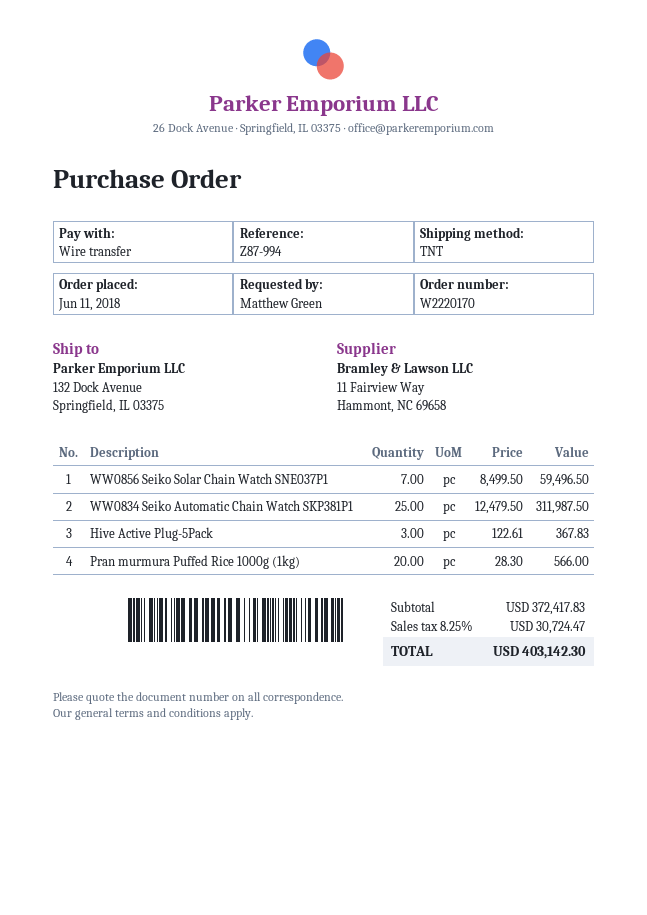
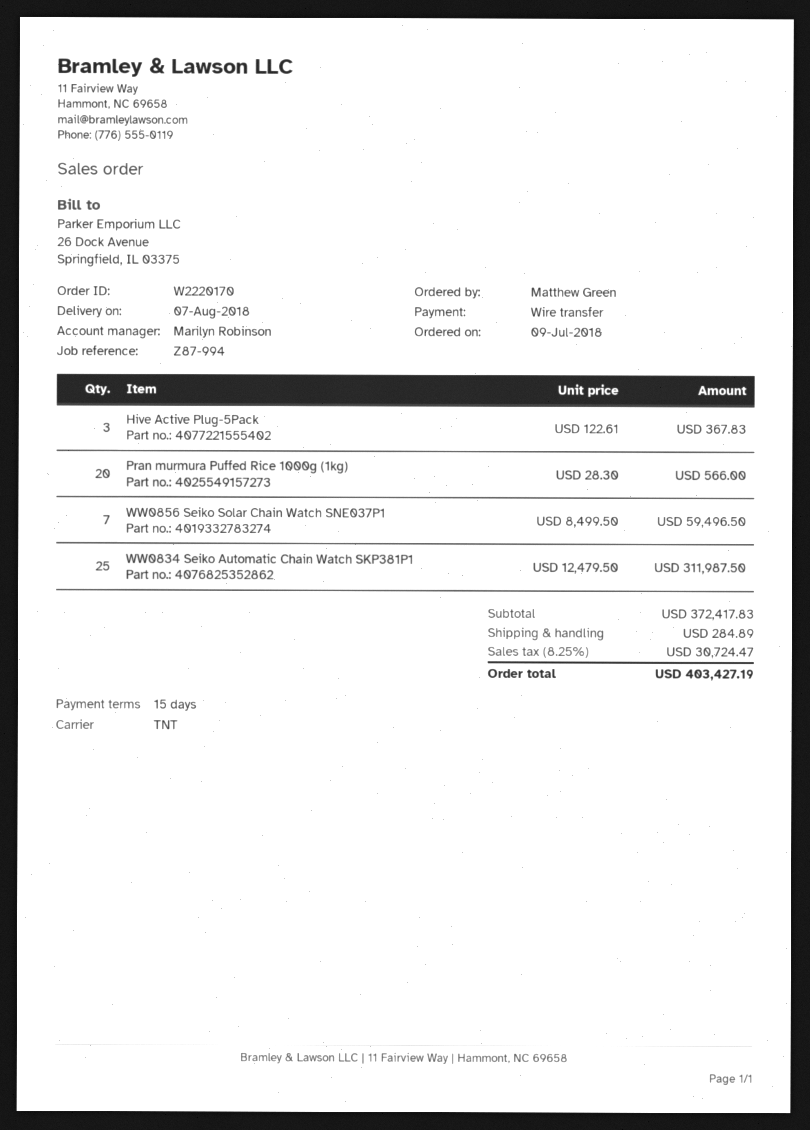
order date: 2018-06-11 -> 2018-07-09
shipping: none -> 284.89
total: 403142.30 -> 403427.19

